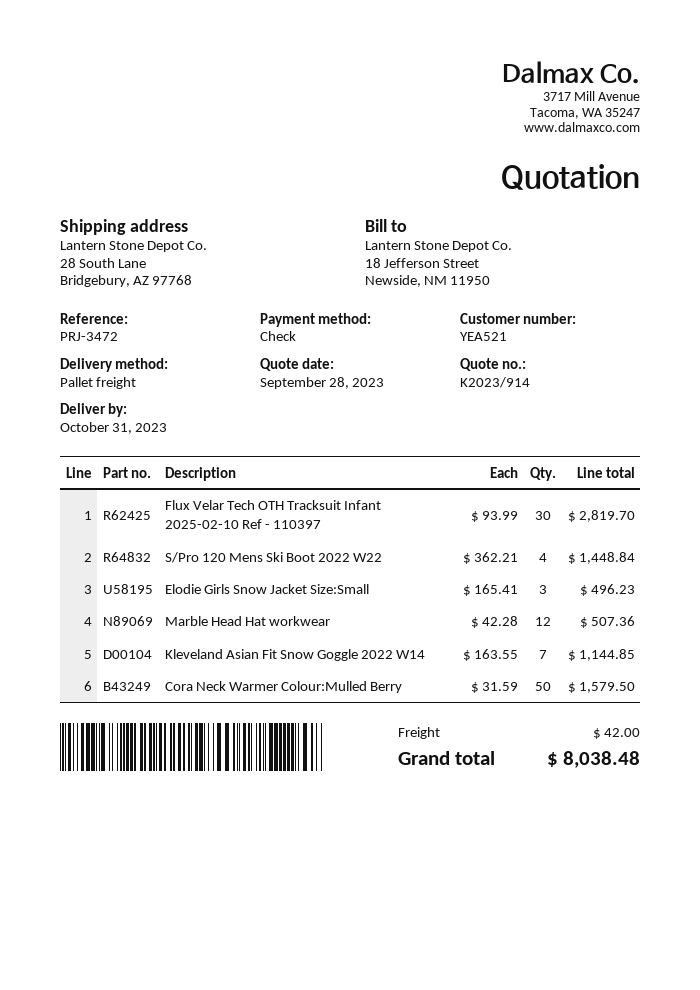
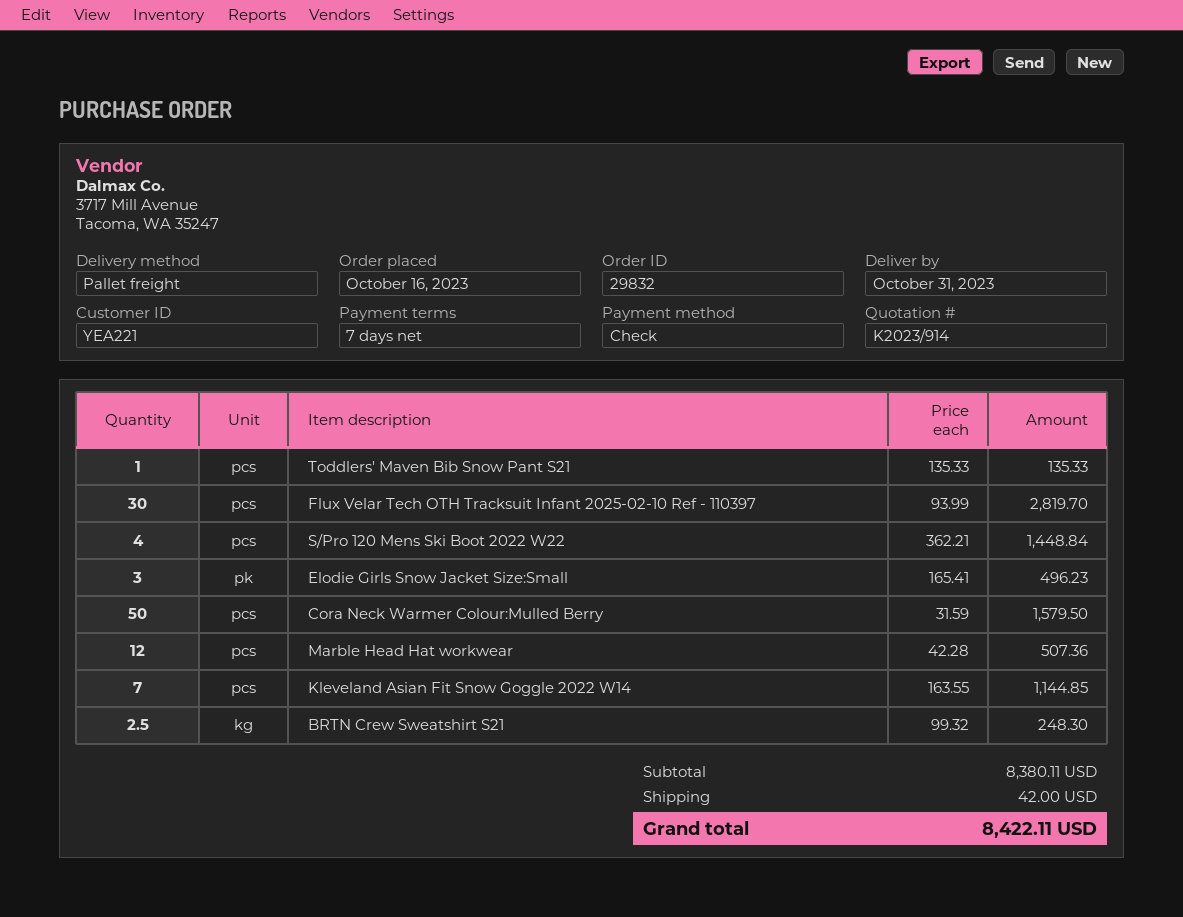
customer number: YEA521 -> YEA221
Toddlers' Maven Bib Snow Pant S21: none -> 1 x 135.33 = 135.33
BRTN Crew Sweatshirt S21: none -> 2.5 x 99.32 = 248.30
total: 8038.48 -> 8422.11

